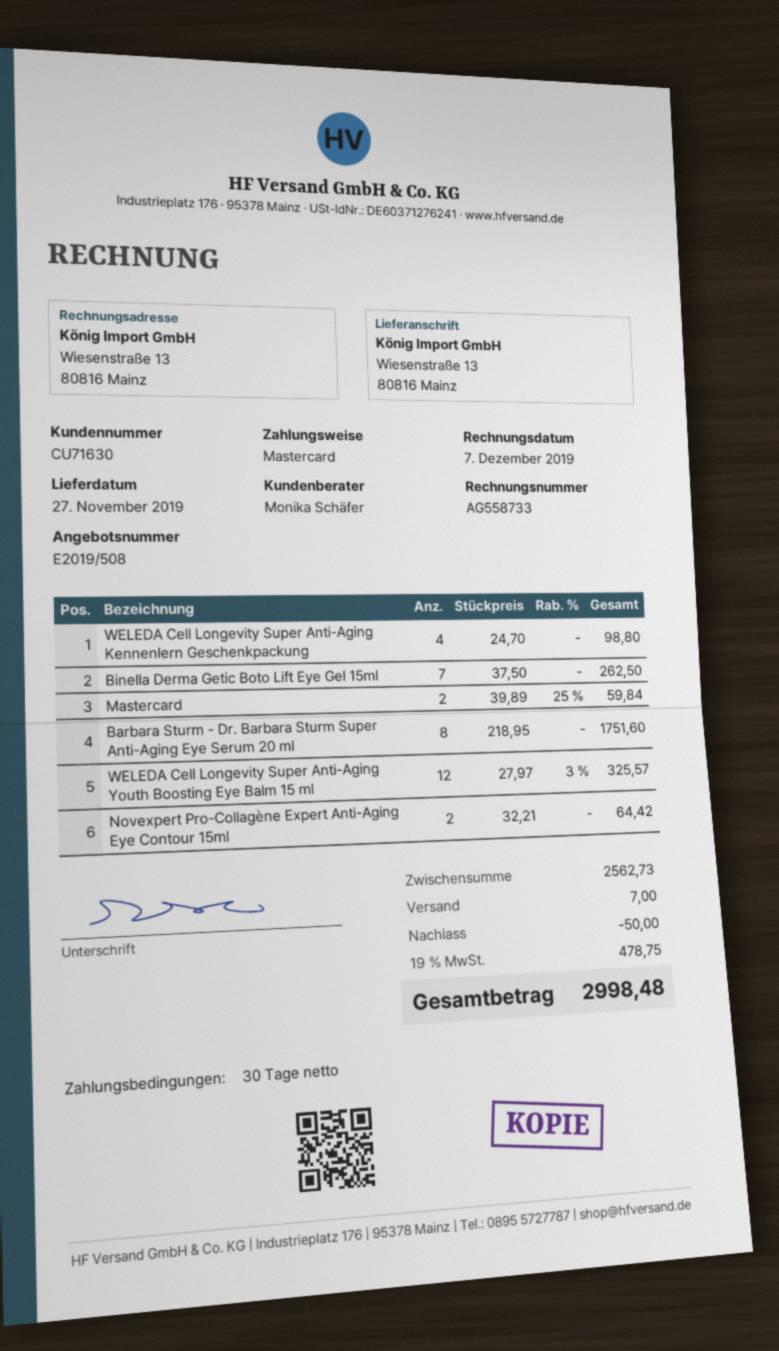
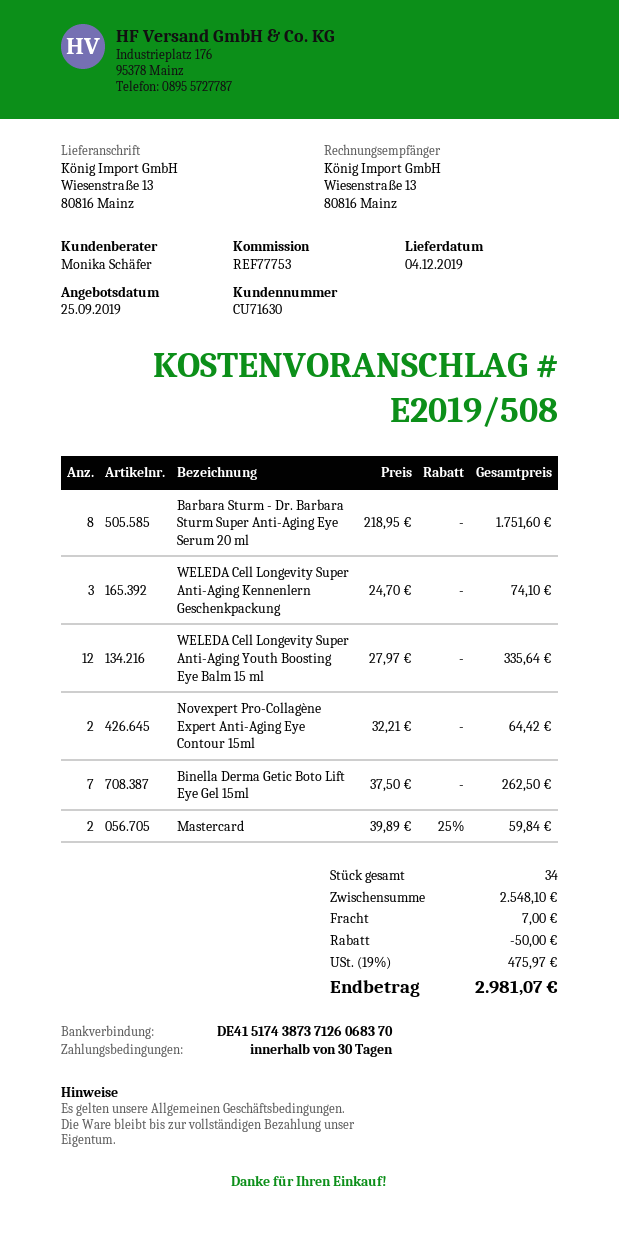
delivery date: 2019-11-27 -> 2019-12-04
WELEDA Cell Longevity Super Anti-Aging Kennenlern Geschenkpackung: 4 x 24.70 = 98.80 -> 3 x 24.70 = 74.10
WELEDA Cell Longevity Super Anti-Aging Youth Boosting Eye Balm 15 ml: 12 x 27.97 - 3% = 325.57 -> 12 x 27.97 = 335.64
subtotal: 2562.73 -> 2548.10
tax: 19% = 478.75 -> 19% = 475.97
total: 2998.48 -> 2981.07

